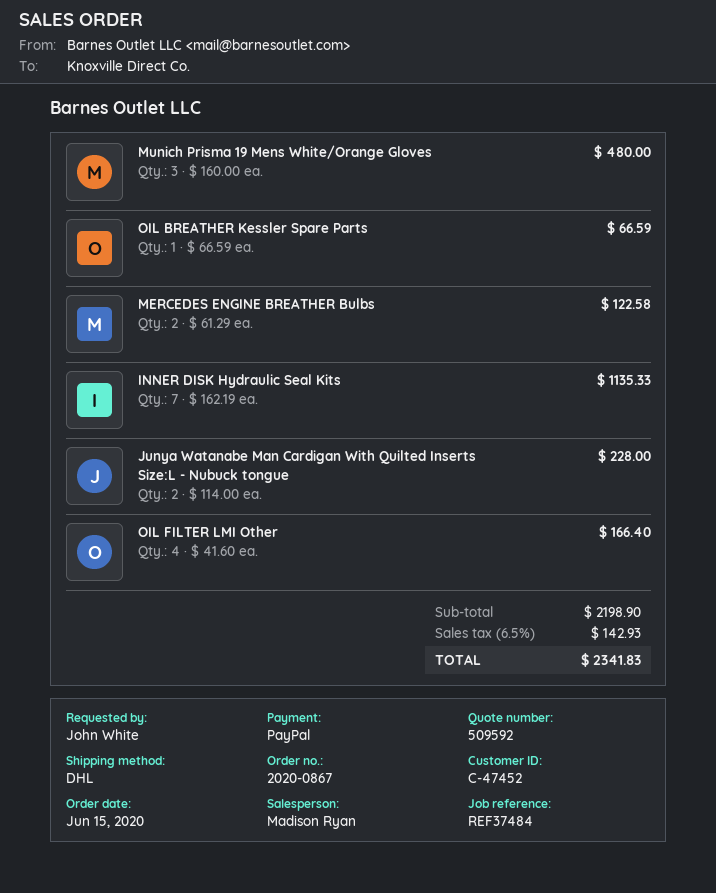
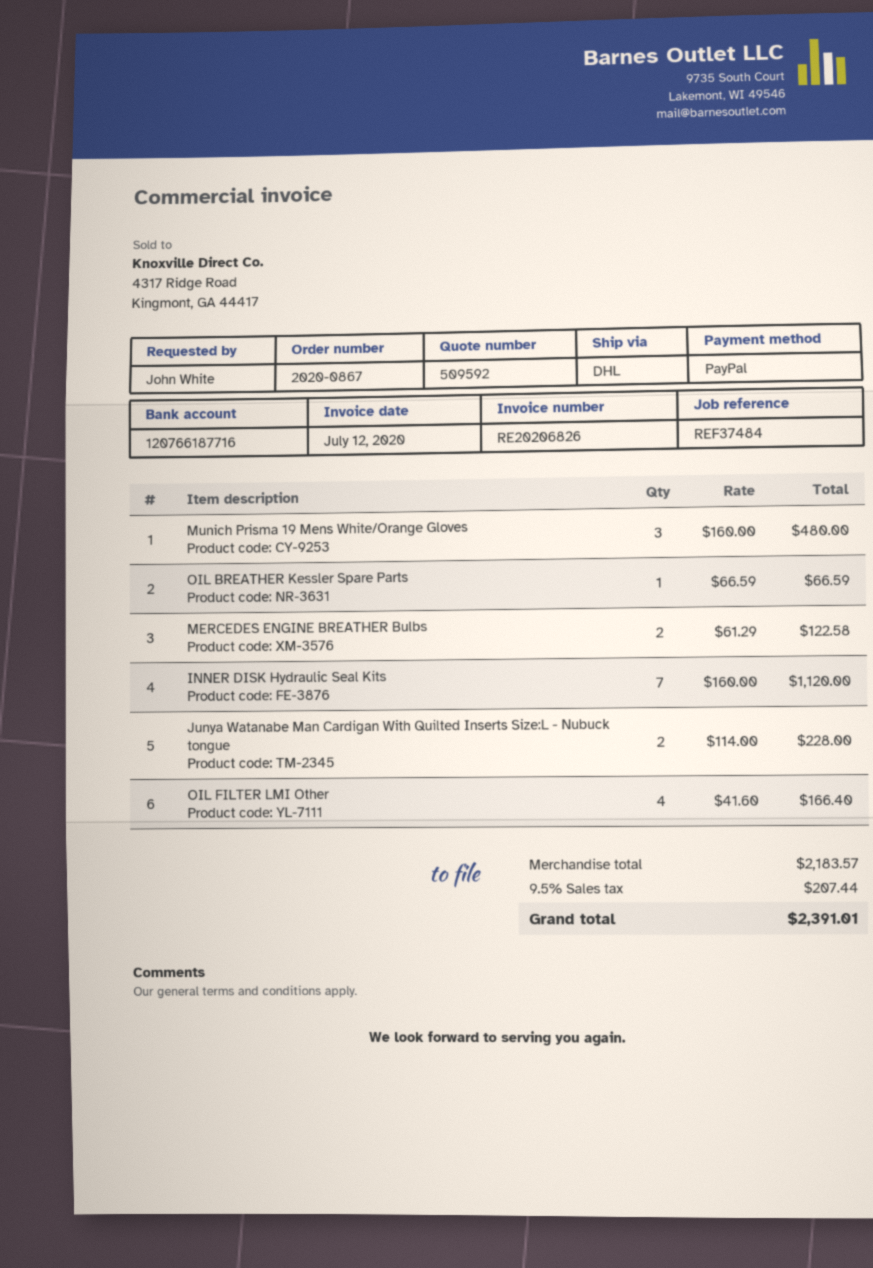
INNER DISK Hydraulic Seal Kits: 7 x 162.19 = 1135.33 -> 7 x 160.00 = 1120.00
subtotal: 2198.90 -> 2183.57
tax: 6.5% = 142.93 -> 9.5% = 207.44
total: 2341.83 -> 2391.01

